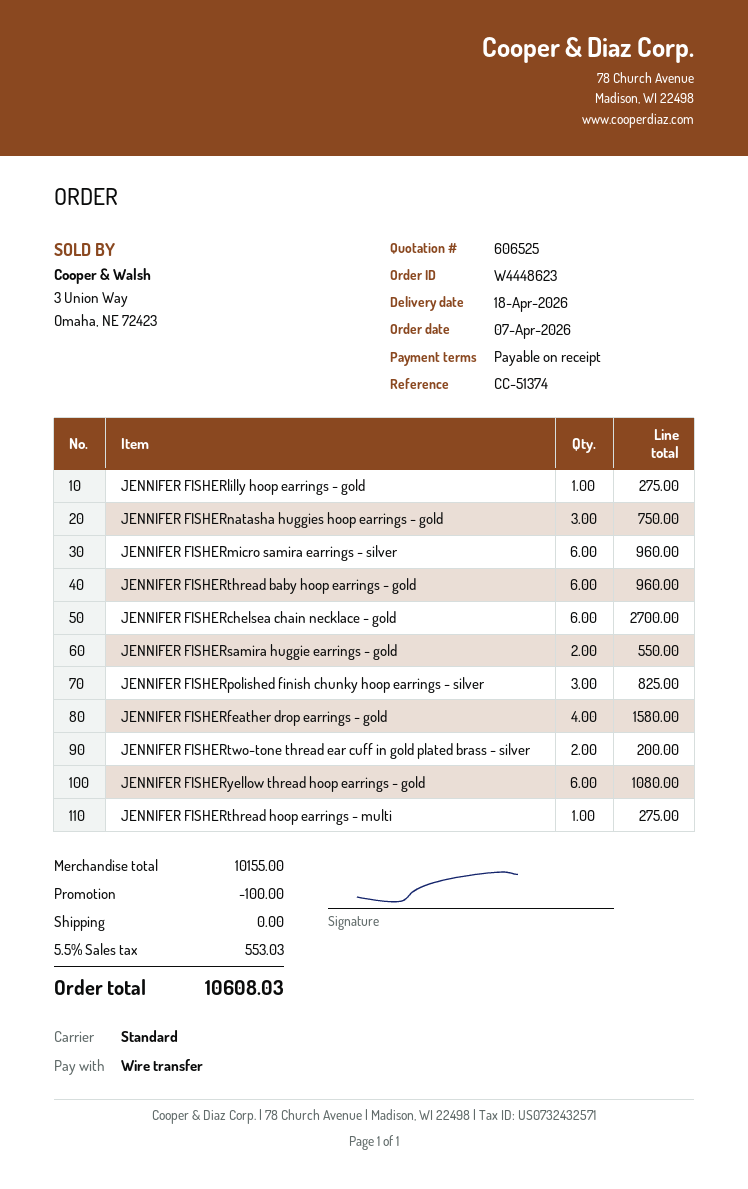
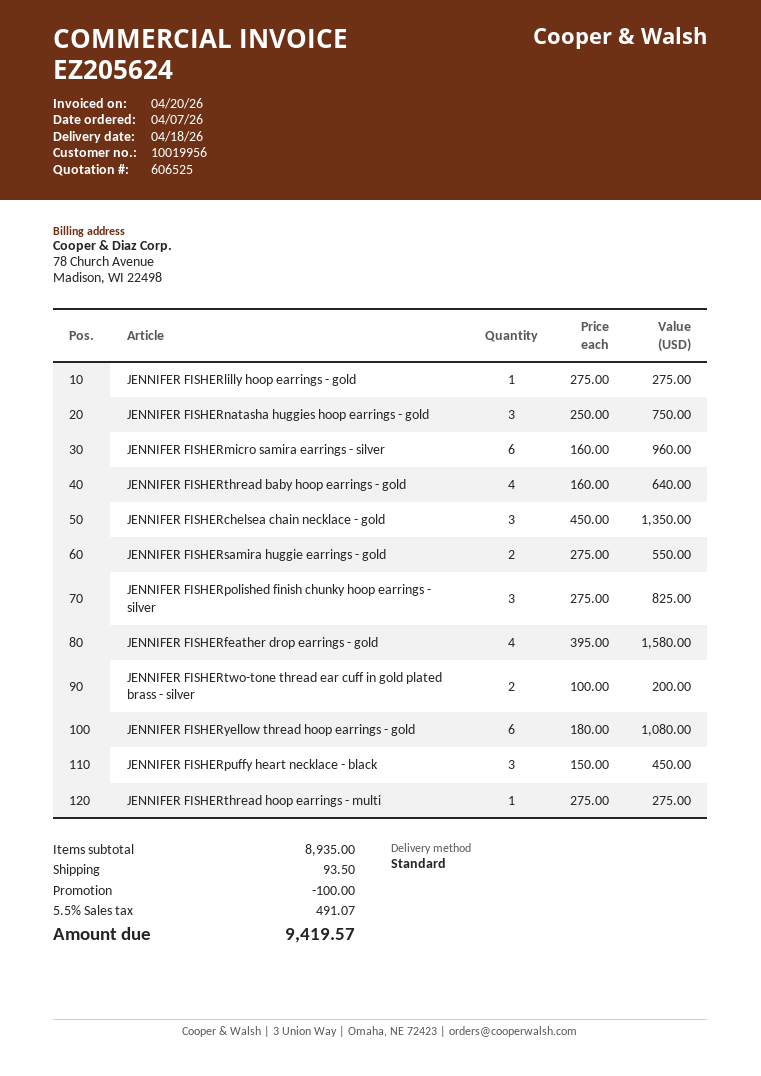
JENNIFER FISHERthread baby hoop earrings - gold: 6 for 960.00 -> 4 for 640.00
JENNIFER FISHERchelsea chain necklace - gold: 6 for 2700.00 -> 3 for 1350.00
JENNIFER FISHERpuffy heart necklace - black: none -> 3 for 450.00
subtotal: 10155.00 -> 8935.00
shipping: 0.00 -> 93.50
tax: 5.5% = 553.03 -> 5.5% = 491.07
total: 10608.03 -> 9419.57

